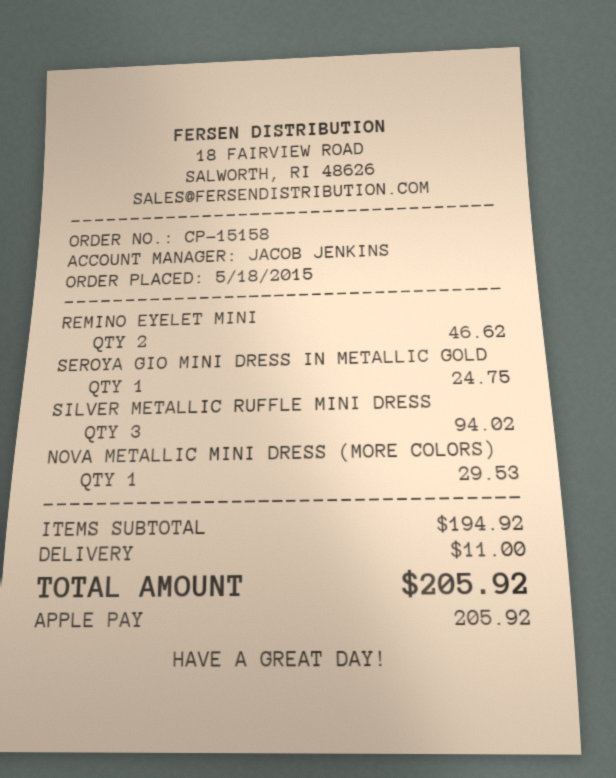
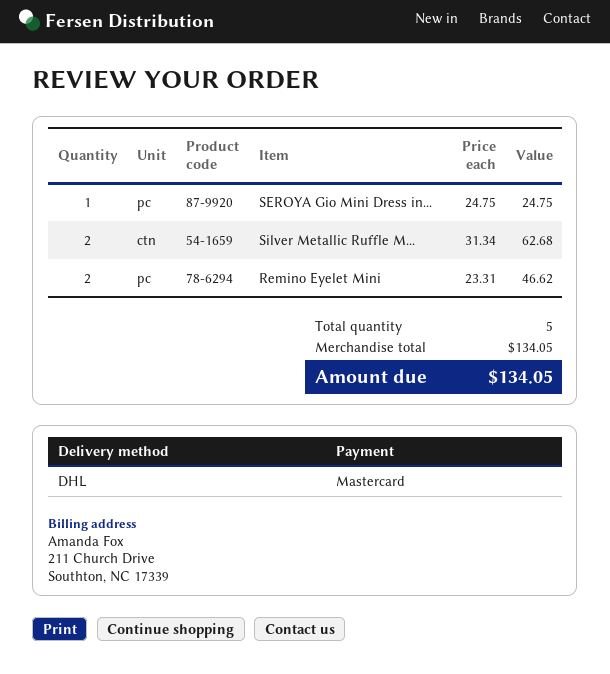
payment method: Apple Pay -> Mastercard
SILVER METALLIC RUFFLE MINI DRESS: 3 for 94.02 -> 2 for 62.68
NOVA METALLIC MINI DRESS (MORE COLORS): 1 for 29.53 -> none
subtotal: 194.92 -> 134.05
shipping: 11.00 -> none
total: 205.92 -> 134.05

